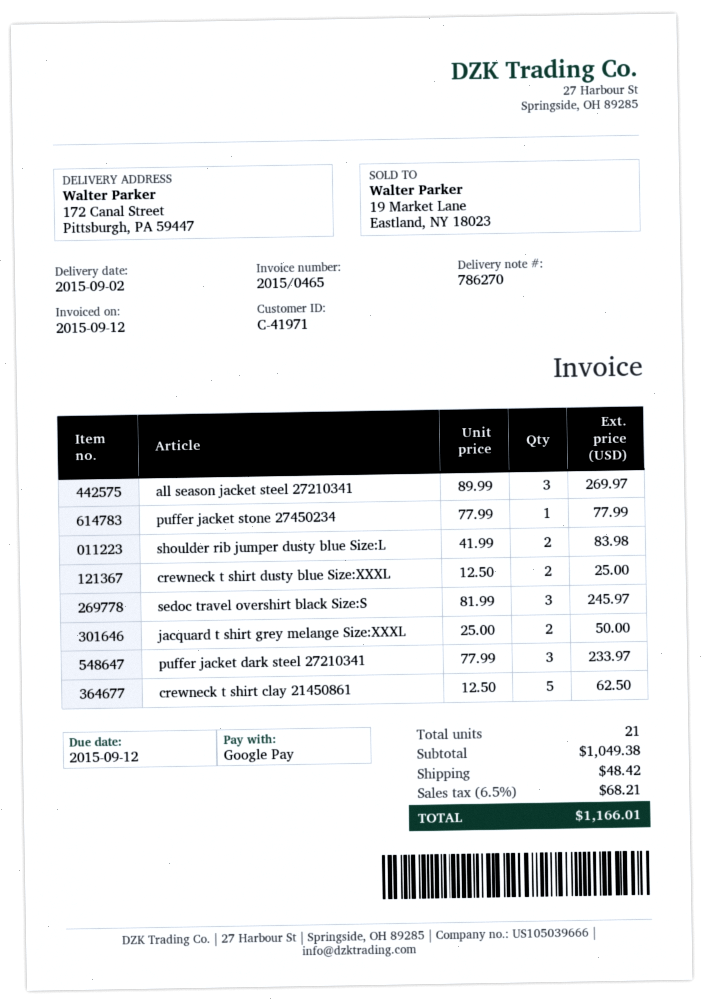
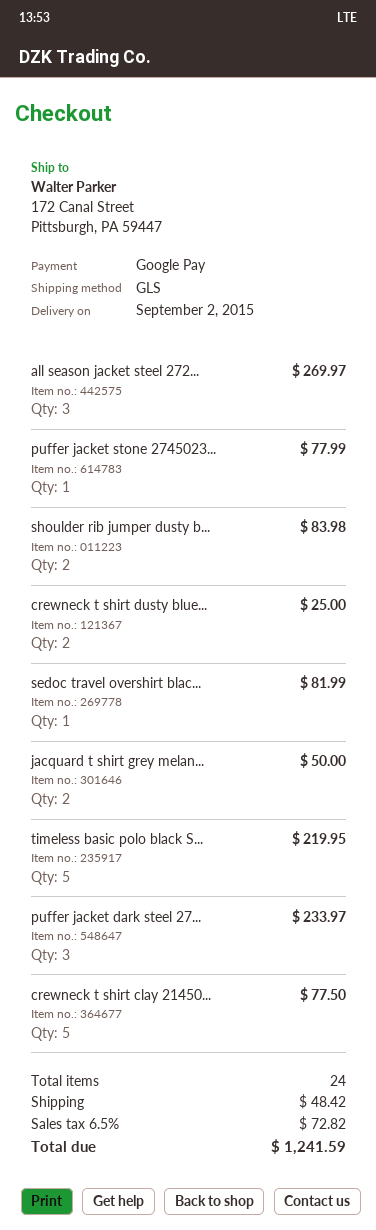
sedoc travel overshirt black Size:S: 3 for 245.97 -> 1 for 81.99
crewneck t shirt clay 21450861: 5 for 62.50 -> 5 for 77.50
timeless basic polo black S...: none -> 5 for 219.95
total quantity: 21 -> 24
tax: 6.5% = 68.21 -> 6.5% = 72.82
total: 1166.01 -> 1241.59

